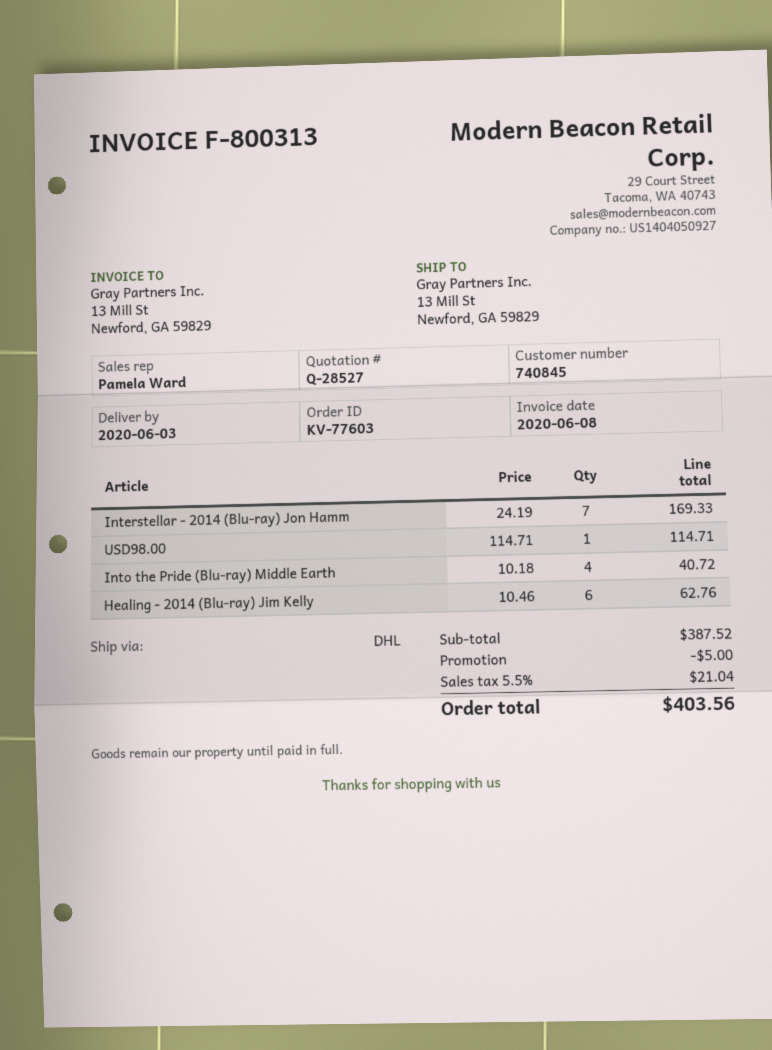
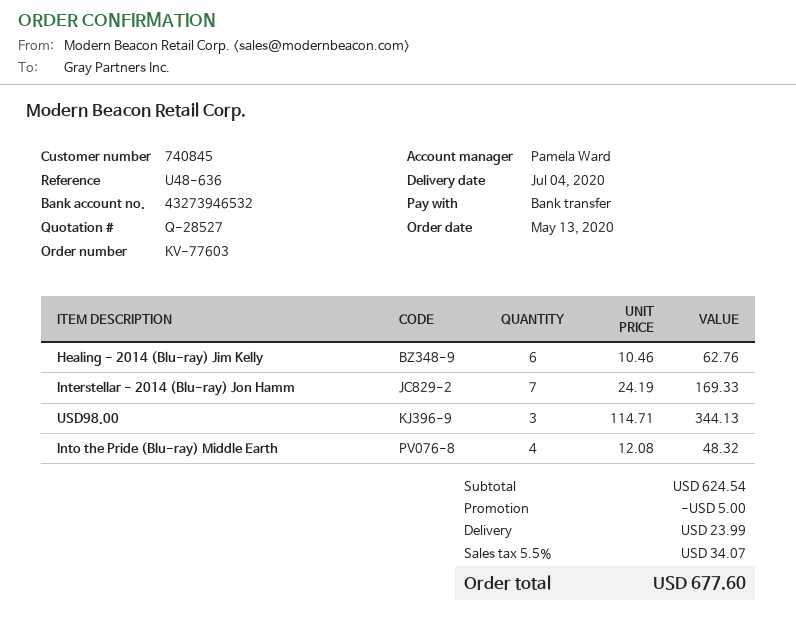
delivery date: 2020-06-03 -> 2020-07-04
USD98.00: 1 x 114.71 = 114.71 -> 3 x 114.71 = 344.13
Into the Pride (Blu-ray) Middle Earth: 4 x 10.18 = 40.72 -> 4 x 12.08 = 48.32
subtotal: 387.52 -> 624.54
shipping: none -> 23.99
tax: 5.5% = 21.04 -> 5.5% = 34.07
total: 403.56 -> 677.60

